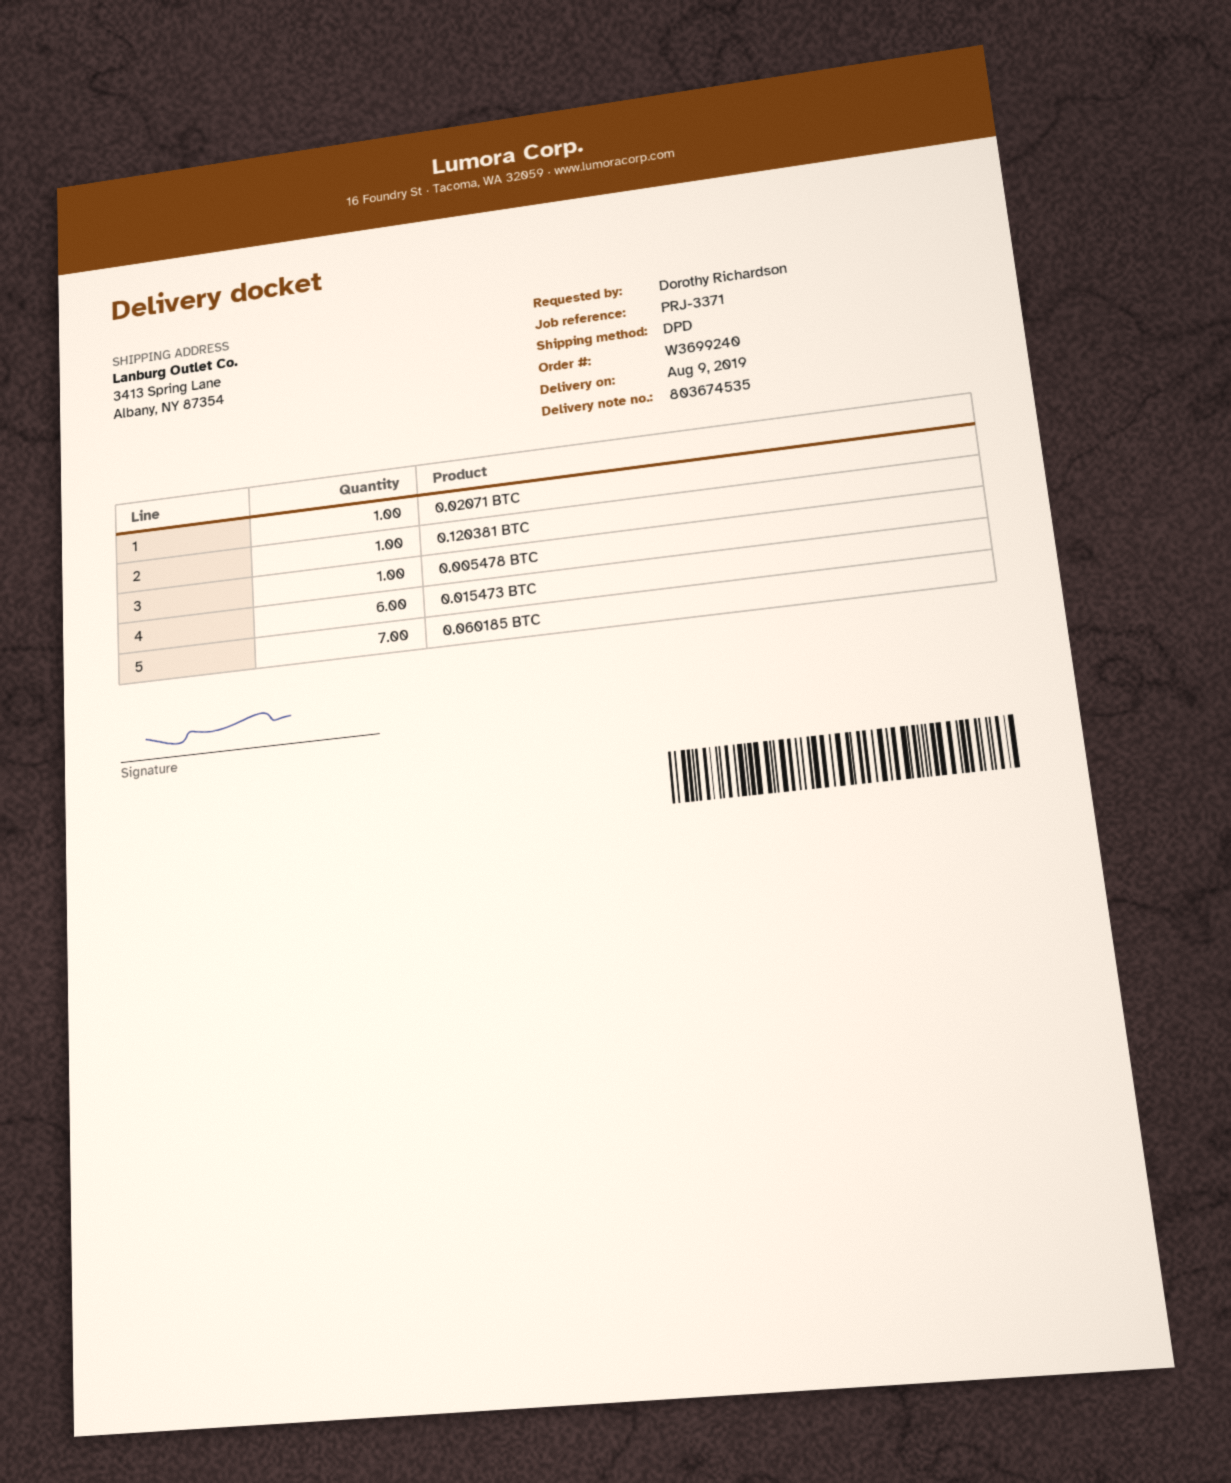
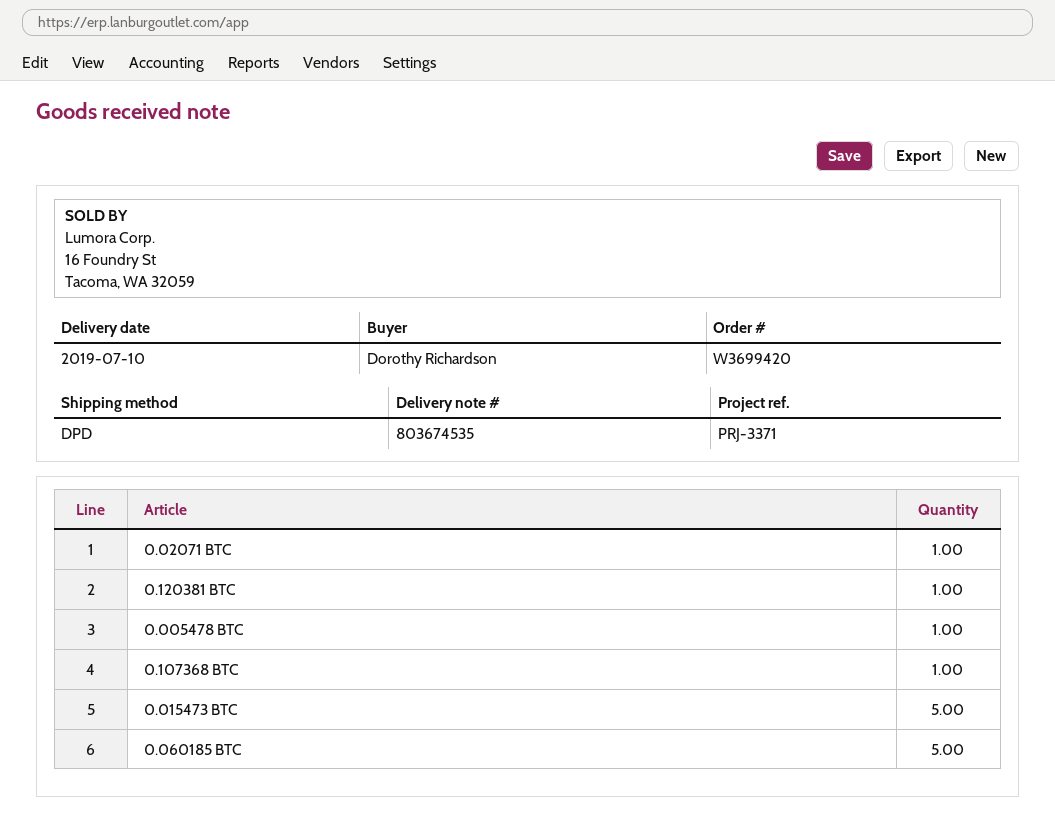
order number: W3699240 -> W3699420
delivery date: 2019-08-09 -> 2019-07-10
0.015473 BTC: 6 -> 5
0.060185 BTC: 7 -> 5
0.107368 BTC: none -> 1

